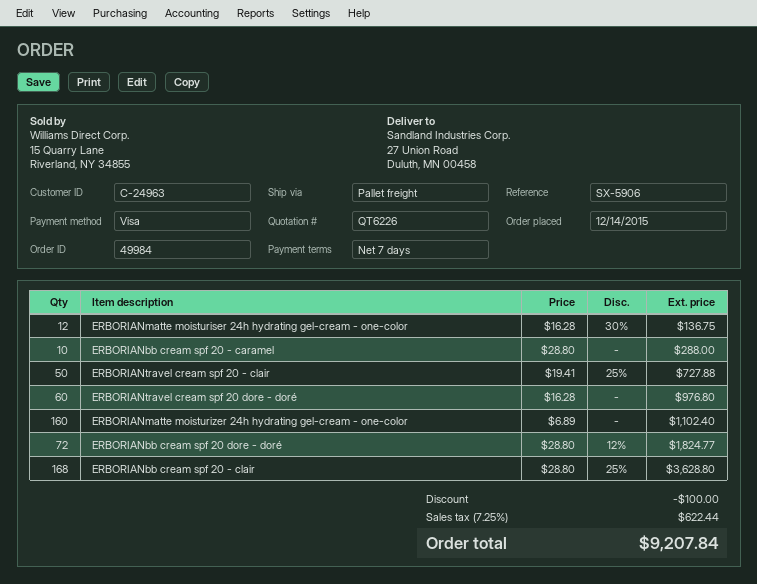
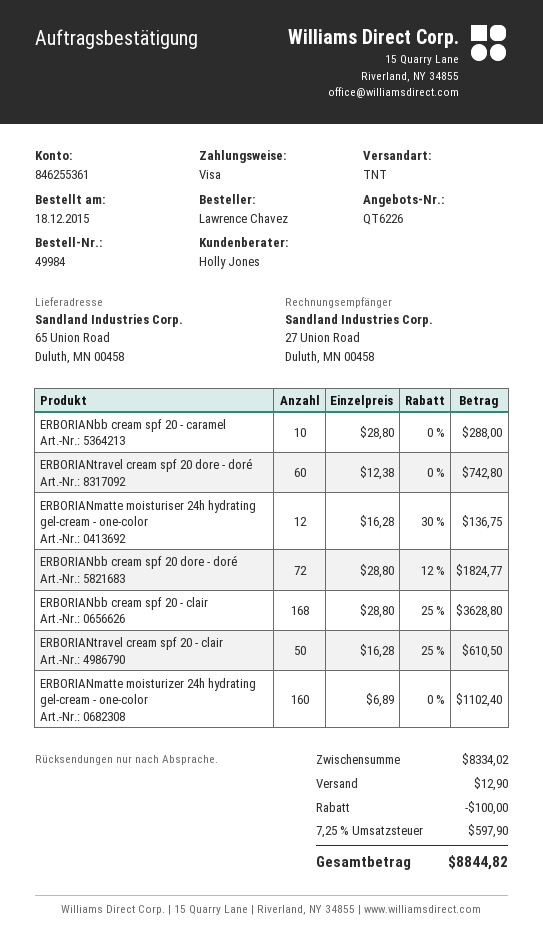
order date: 2015-12-14 -> 2015-12-18
shipping method: pallet freight -> TNT
ship to: 27 Union Road, Duluth, MN 00458 -> 65 Union Road, Duluth, MN 00458
ERBORIANtravel cream spf 20 - clair: 50 x 19.41 - 25% = 727.88 -> 50 x 16.28 - 25% = 610.50
ERBORIANtravel cream spf 20 dore - doré: 60 x 16.28 = 976.80 -> 60 x 12.38 = 742.80
shipping: none -> 12.90
tax: 7.25% = 622.44 -> 7.25% = 597.90
total: 9207.84 -> 8844.82

